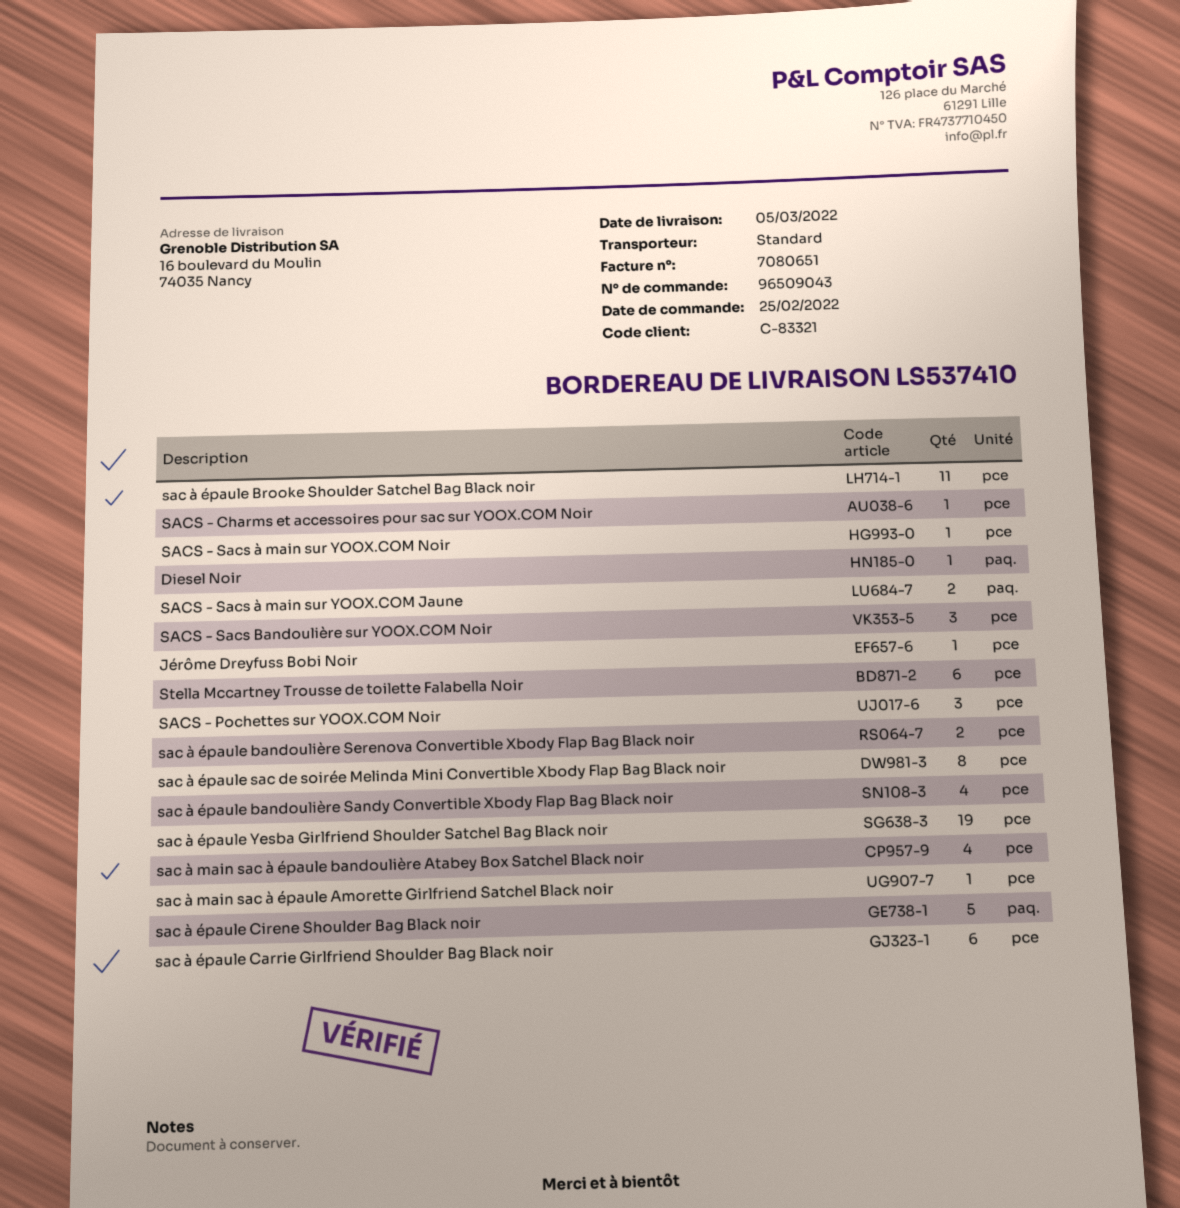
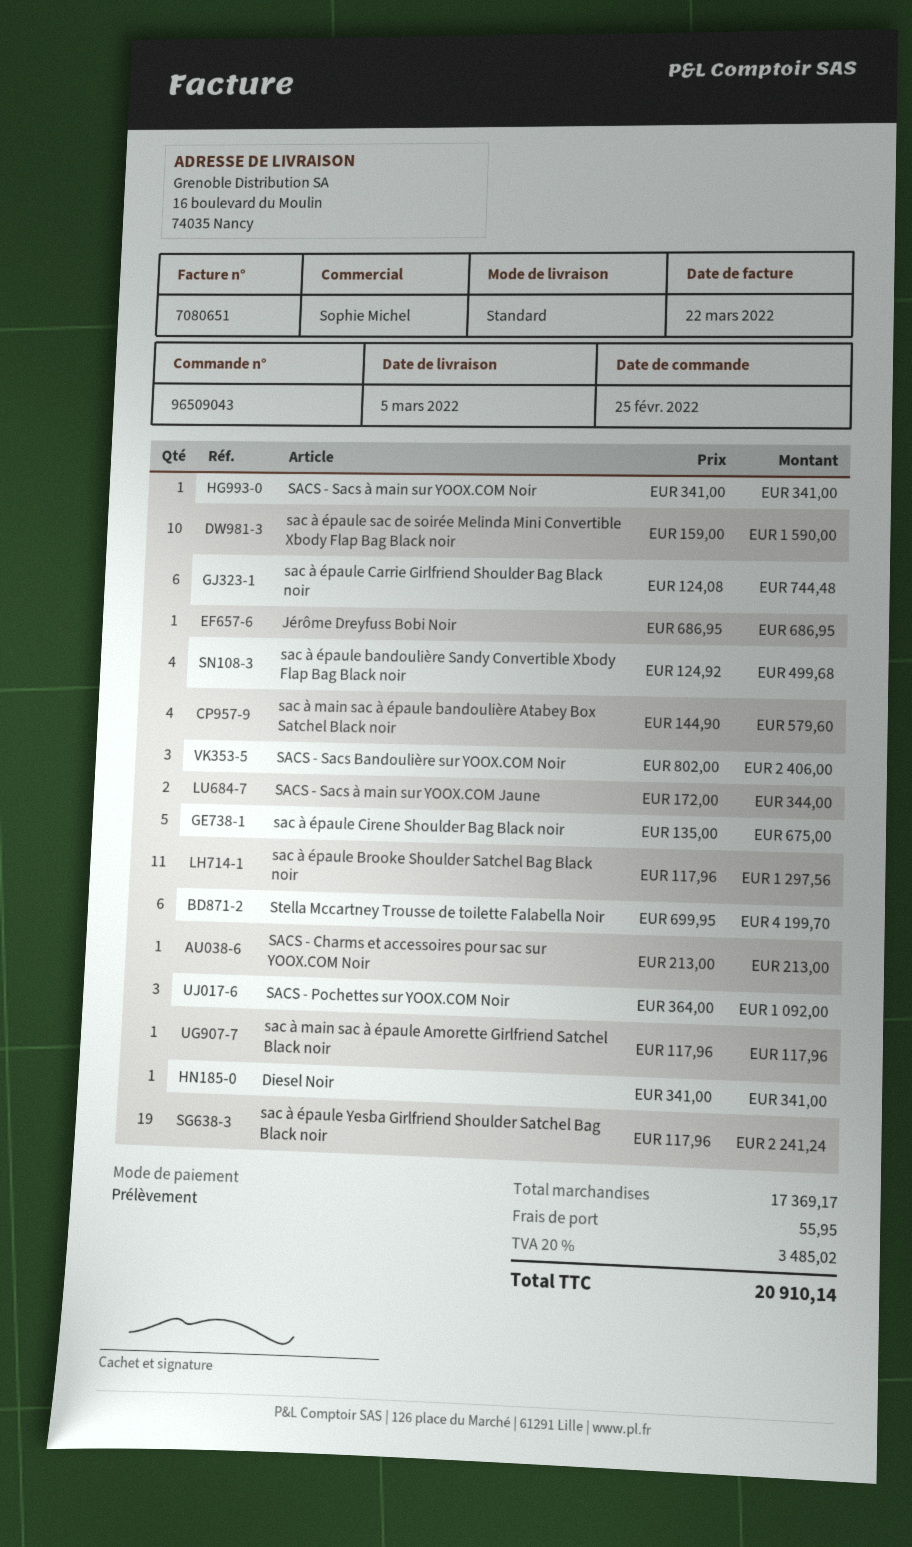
sac à épaule bandoulière Serenova Convertible Xbody Flap Bag Black noir: 2 -> none
sac à épaule sac de soirée Melinda Mini Convertible Xbody Flap Bag Black noir: 8 -> 10

